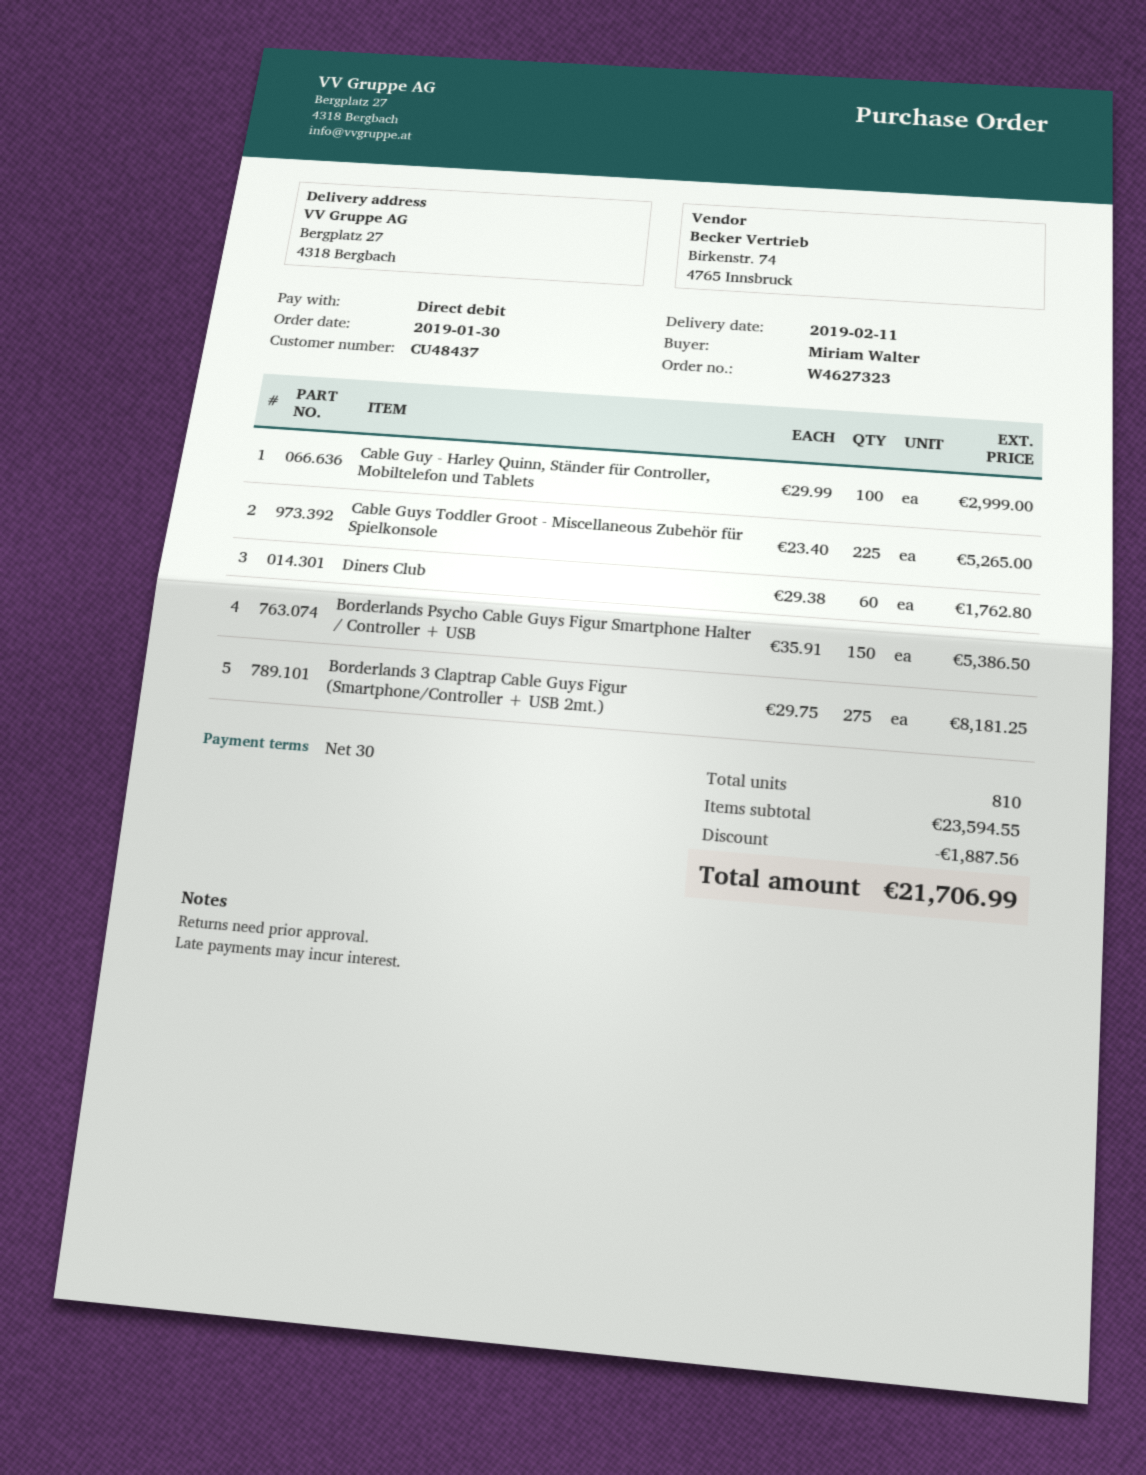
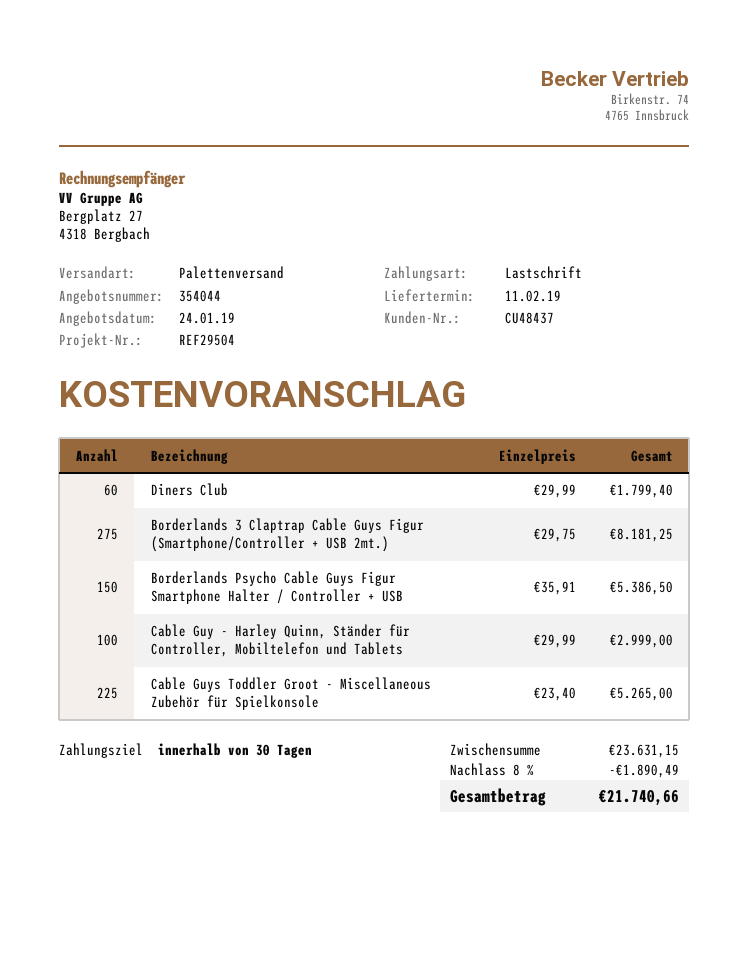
Diners Club: 60 x 29.38 = 1762.80 -> 60 x 29.99 = 1799.40
subtotal: 23594.55 -> 23631.15
discount: 1887.56 -> 1890.49
total: 21706.99 -> 21740.66

